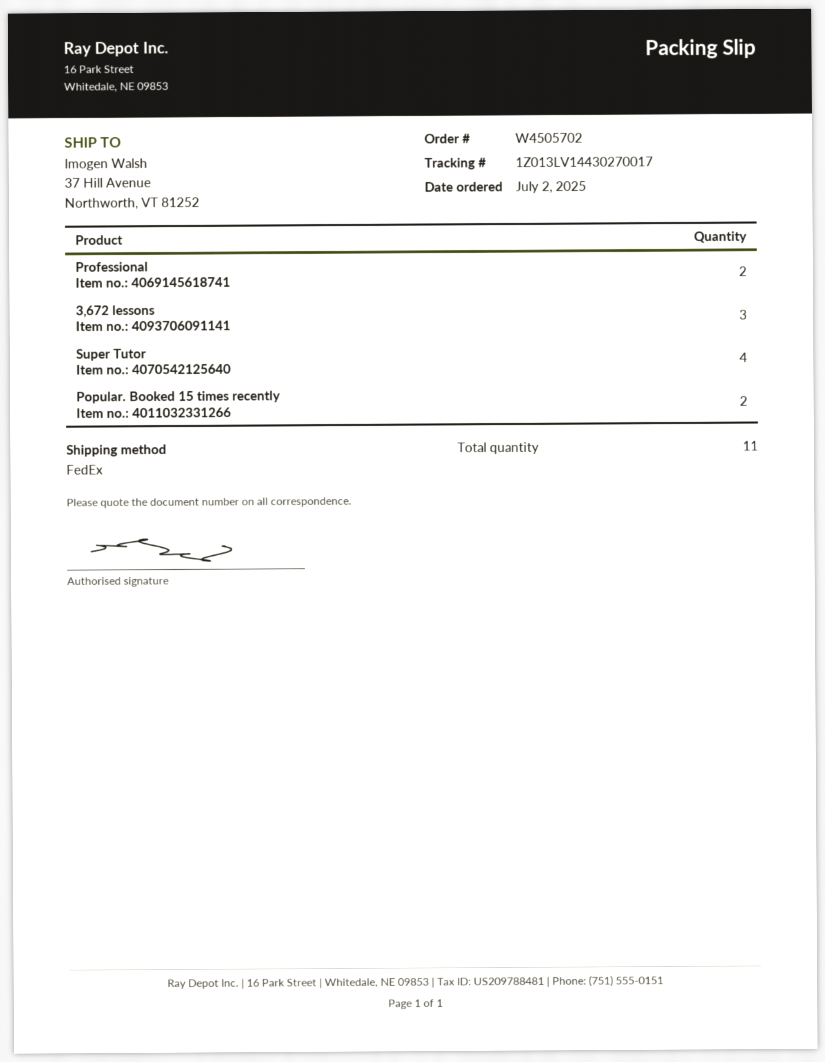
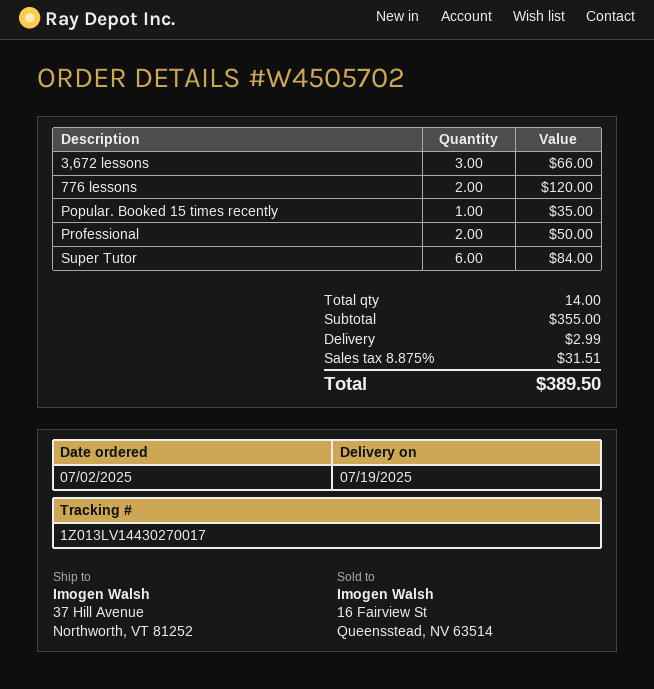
Super Tutor: 4 -> 6
Popular. Booked 15 times recently: 2 -> 1
776 lessons: none -> 2
total quantity: 11 -> 14

